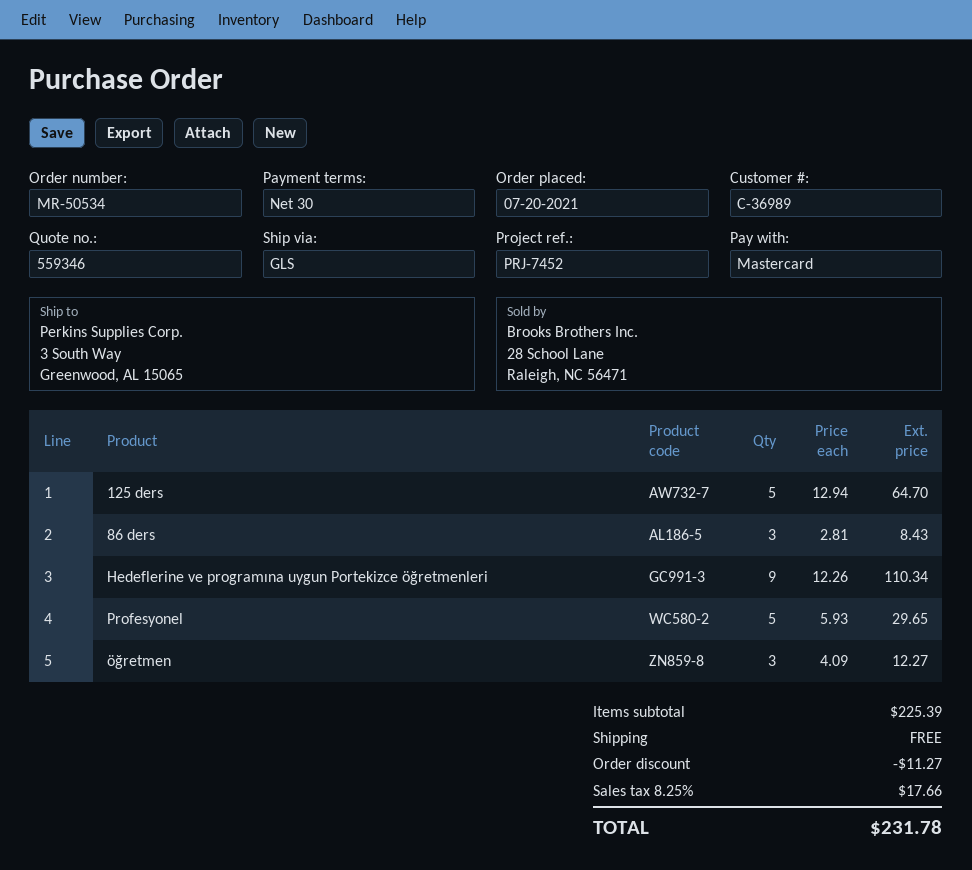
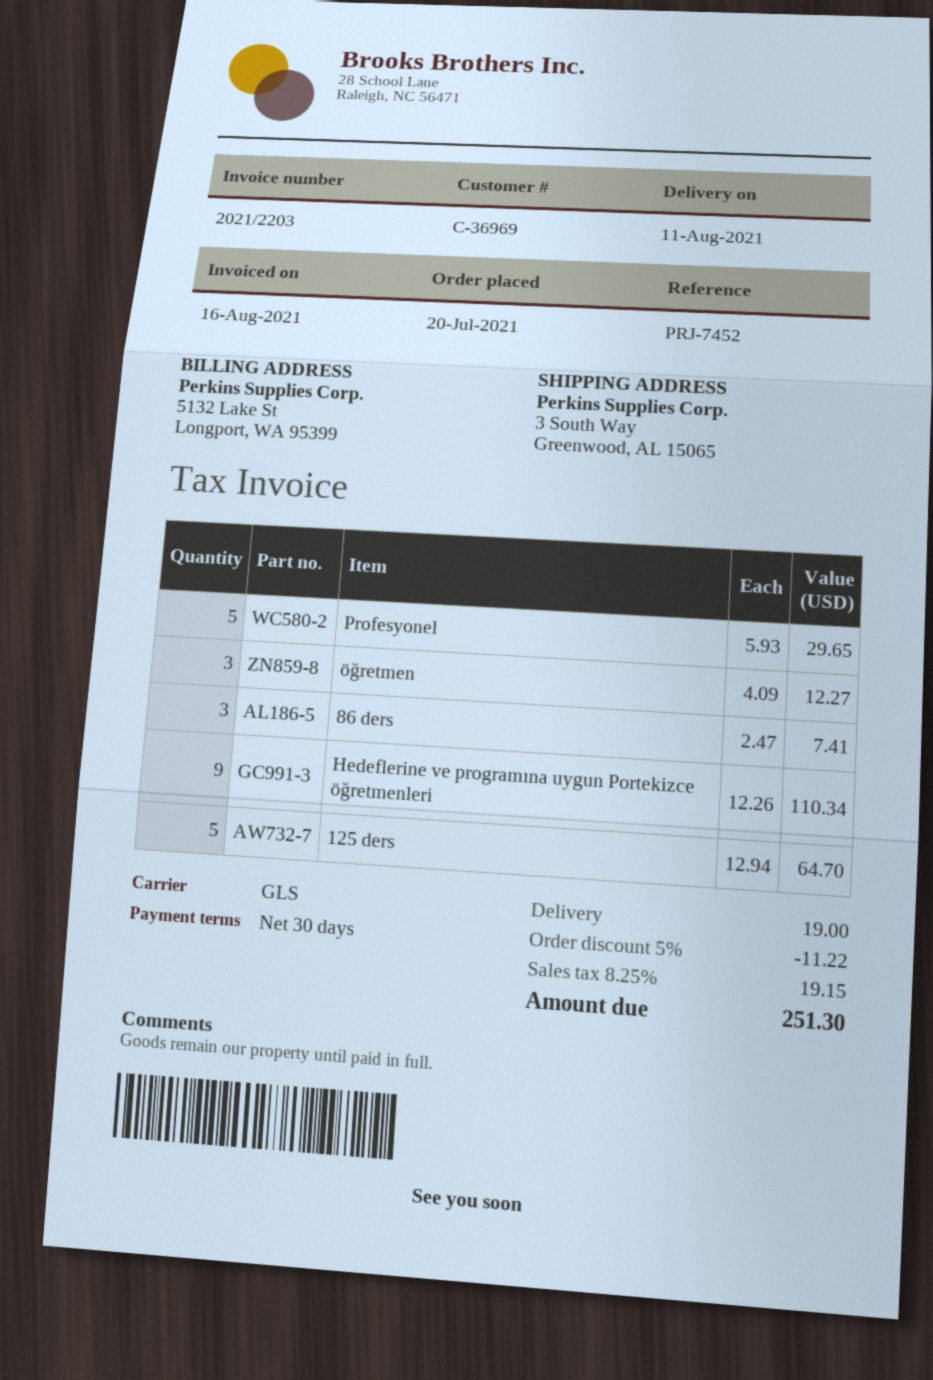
customer number: C-36989 -> C-36969
86 ders: 3 x 2.81 = 8.43 -> 3 x 2.47 = 7.41
discount: 11.27 -> 11.22
shipping: 0.00 -> 19.00
tax: 8.25% = 17.66 -> 8.25% = 19.15
total: 231.78 -> 251.30

